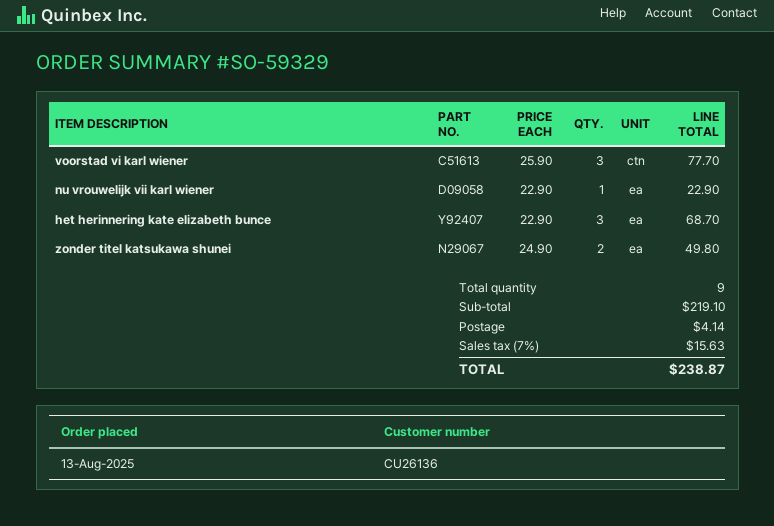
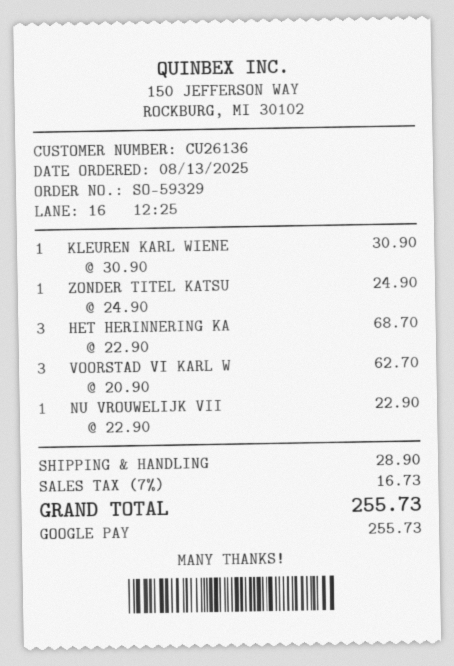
voorstad vi karl wiener: 3 x 25.90 = 77.70 -> 3 x 20.90 = 62.70
zonder titel katsukawa shunei: 2 x 24.90 = 49.80 -> 1 x 24.90 = 24.90
KLEUREN KARL WIENE: none -> 1 x 30.90 = 30.90
shipping: 4.14 -> 28.90
tax: 7% = 15.63 -> 7% = 16.73
total: 238.87 -> 255.73

